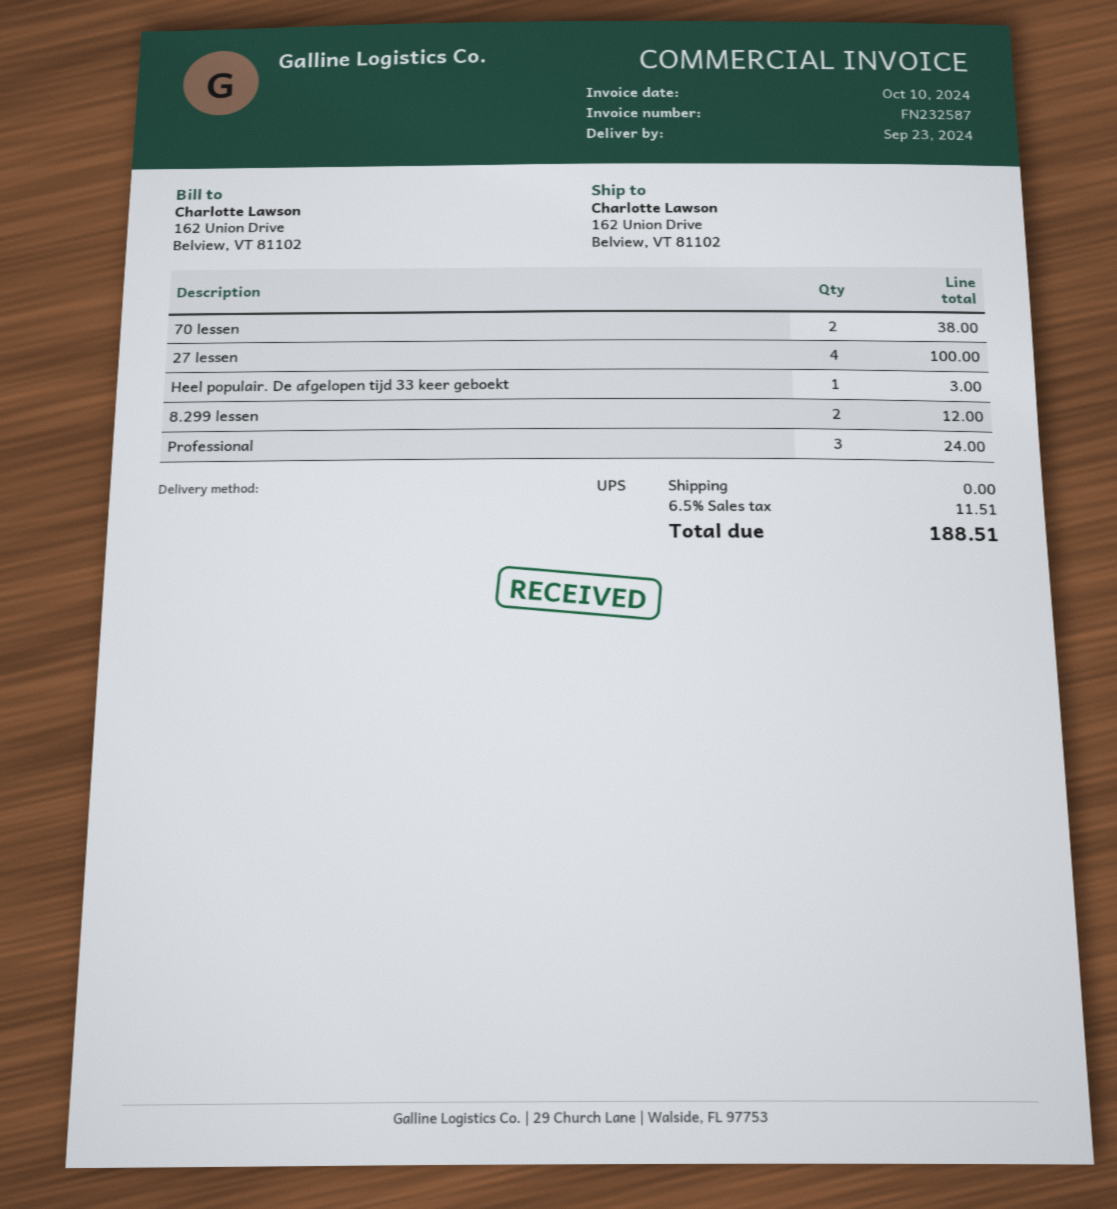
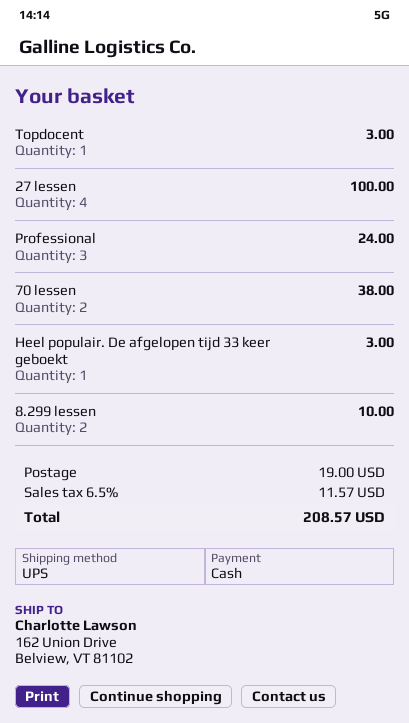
8.299 lessen: 2 for 12.00 -> 2 for 10.00
Topdocent: none -> 1 for 3.00
shipping: 0.00 -> 19.00
tax: 6.5% = 11.51 -> 6.5% = 11.57
total: 188.51 -> 208.57

